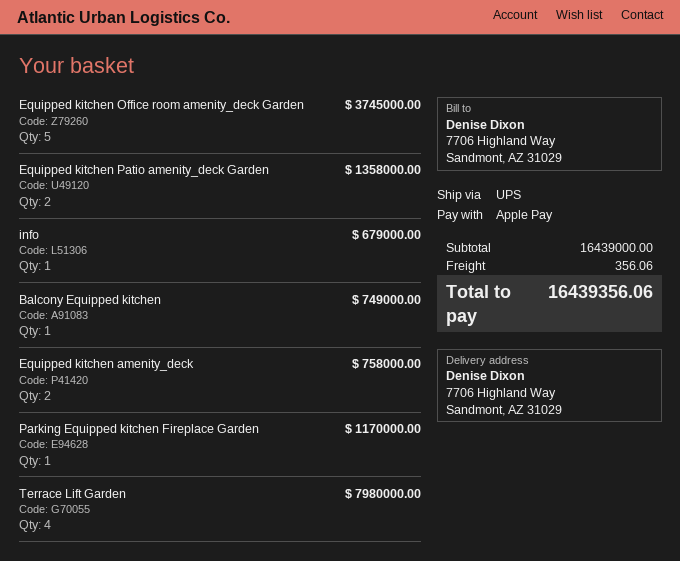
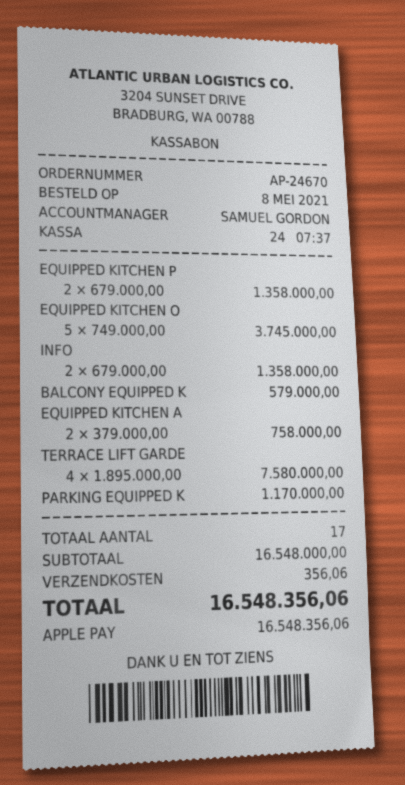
info: 1 for 679000.00 -> 2 for 1358000.00
Balcony Equipped kitchen: 1 for 749000.00 -> 1 for 579000.00
Terrace Lift Garden: 4 for 7980000.00 -> 4 for 7580000.00
subtotal: 16439000.00 -> 16548000.00
total: 16439356.06 -> 16548356.06

